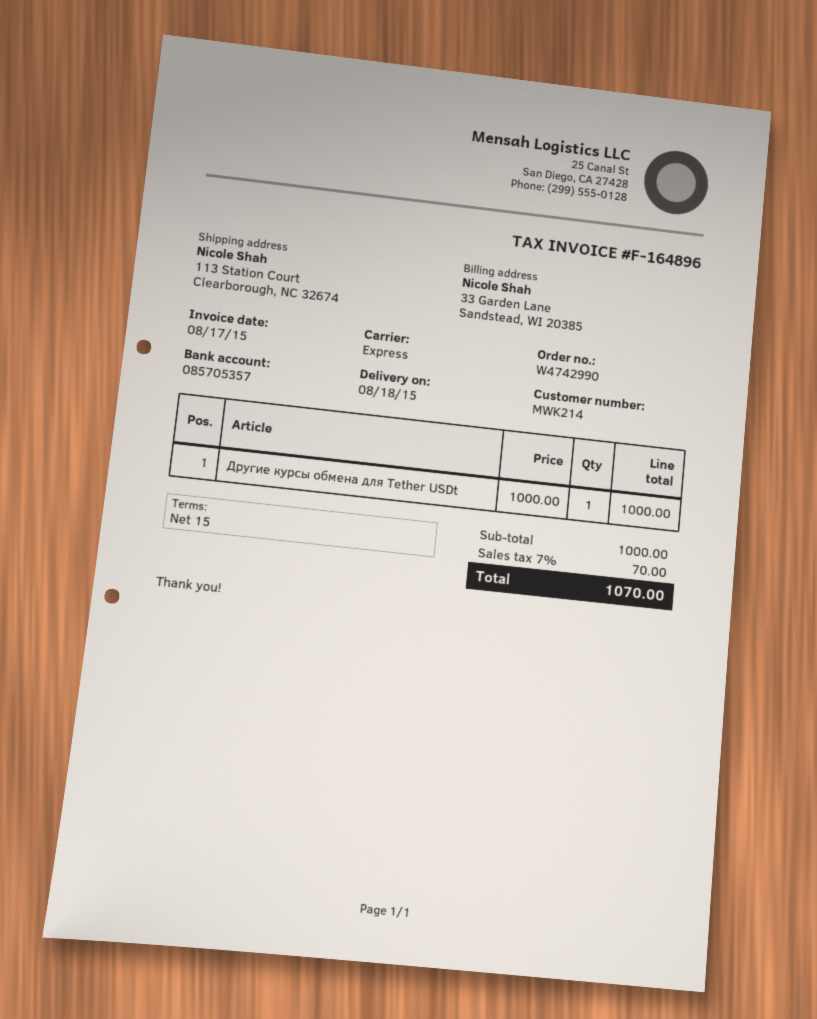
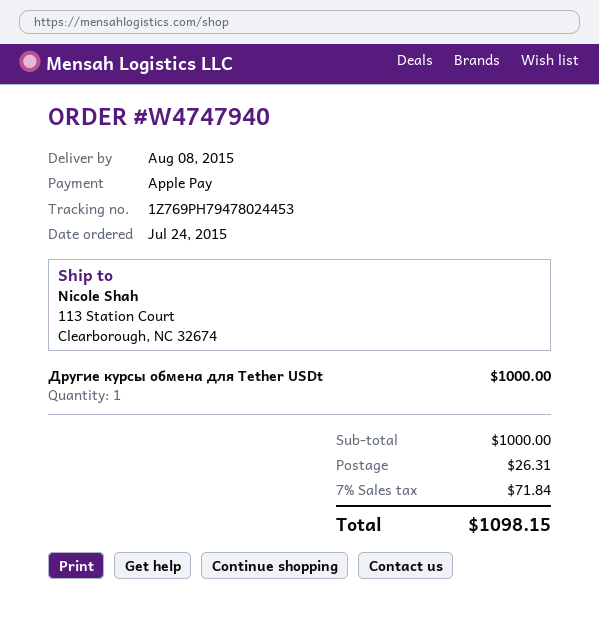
order number: W4742990 -> W4747940
delivery date: 2015-08-18 -> 2015-08-08
shipping: none -> 26.31
tax: 7% = 70.00 -> 7% = 71.84
total: 1070.00 -> 1098.15

